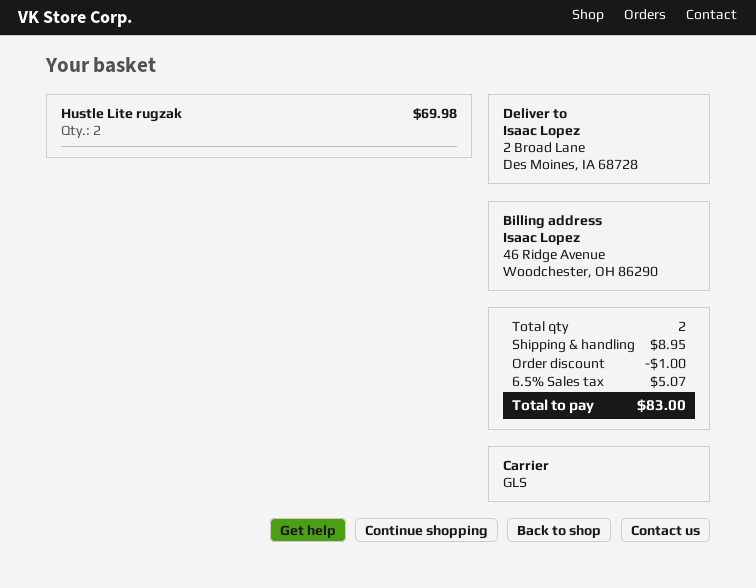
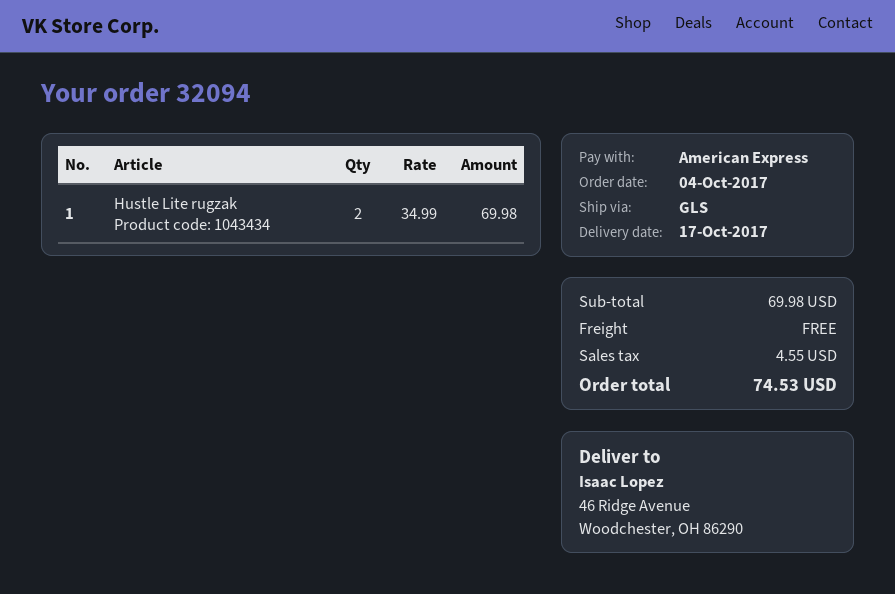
ship to: 2 Broad Lane, Des Moines, IA 68728 -> 46 Ridge Avenue, Woodchester, OH 86290
discount: 1.00 -> none
shipping: 8.95 -> 0.00
tax: 5.07 -> 4.55
total: 83.00 -> 74.53

